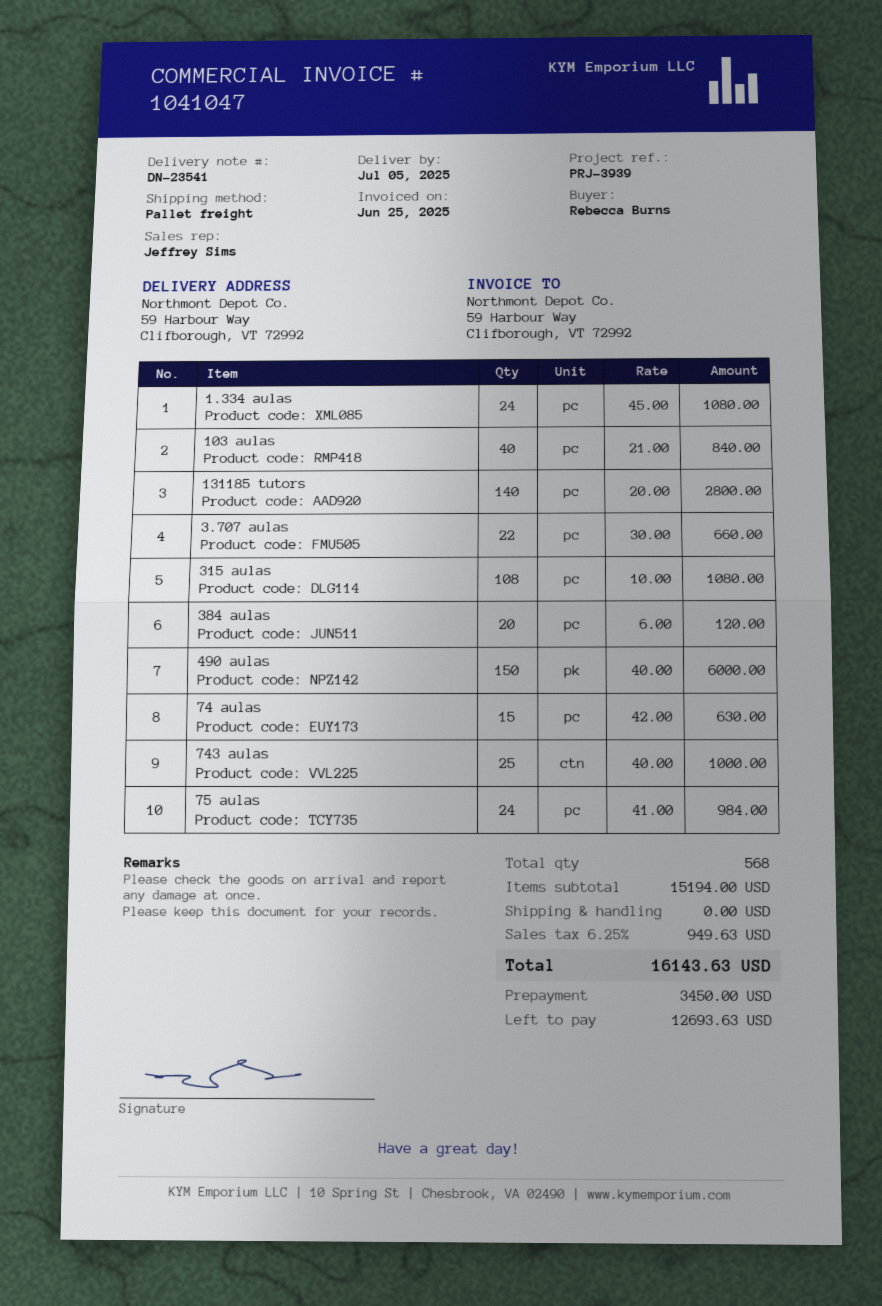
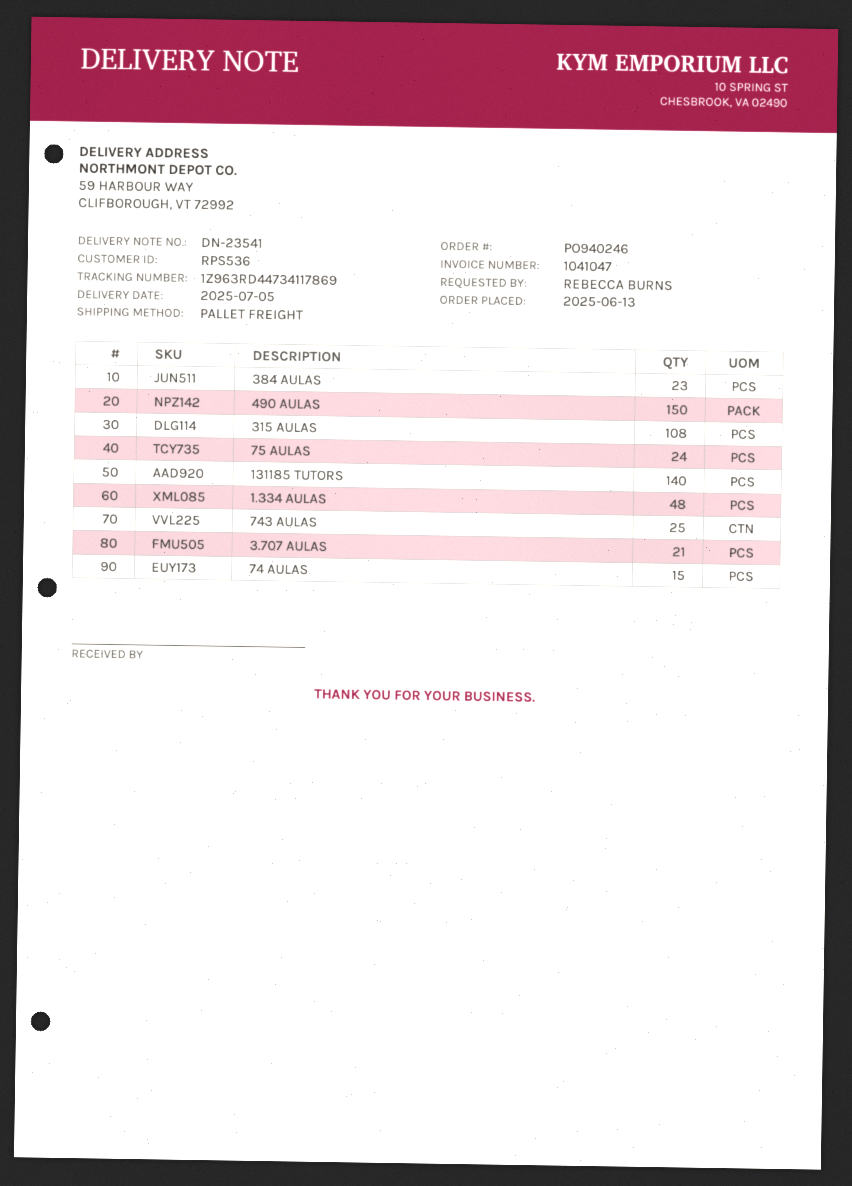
1.334 aulas: 24 -> 48
103 aulas: 40 -> none
3.707 aulas: 22 -> 21
384 aulas: 20 -> 23

